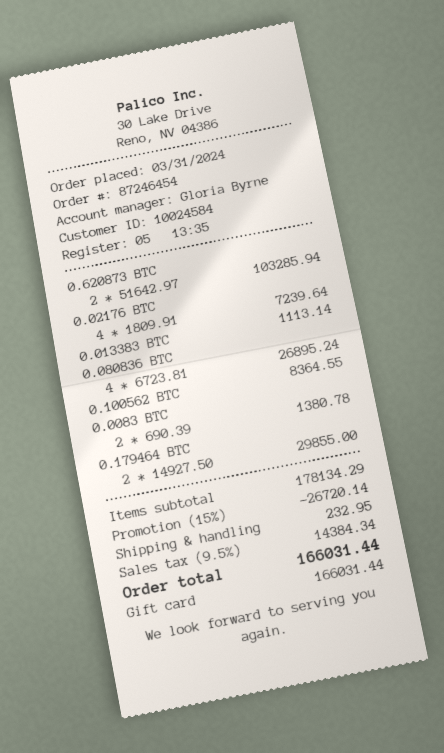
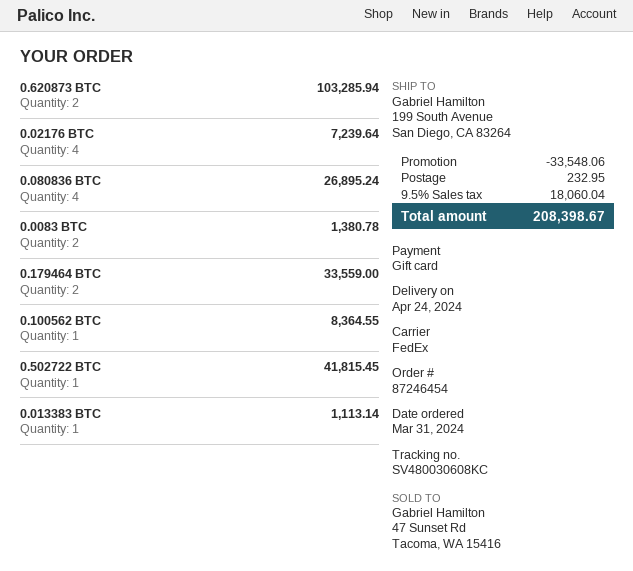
0.179464 BTC: 2 for 29855.00 -> 2 for 33559.00
0.502722 BTC: none -> 1 for 41815.45
discount: 26720.14 -> 33548.06
tax: 9.5% = 14384.34 -> 9.5% = 18060.04
total: 166031.44 -> 208398.67

